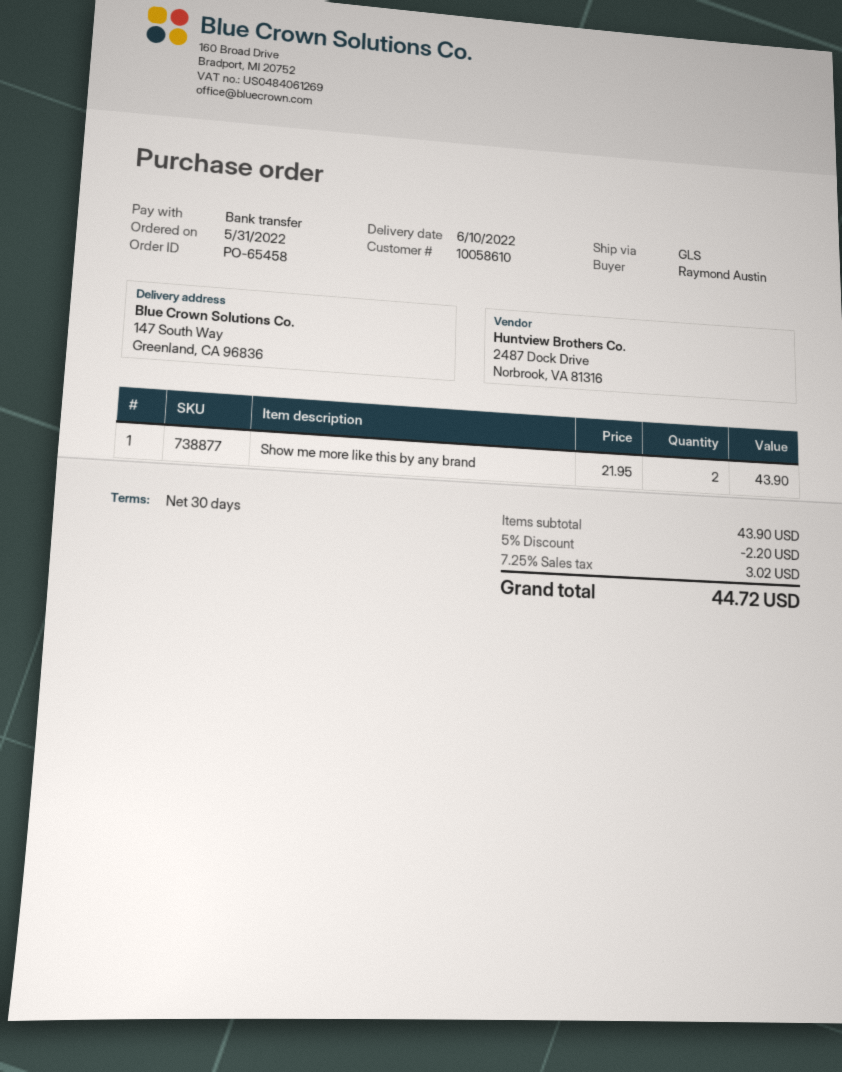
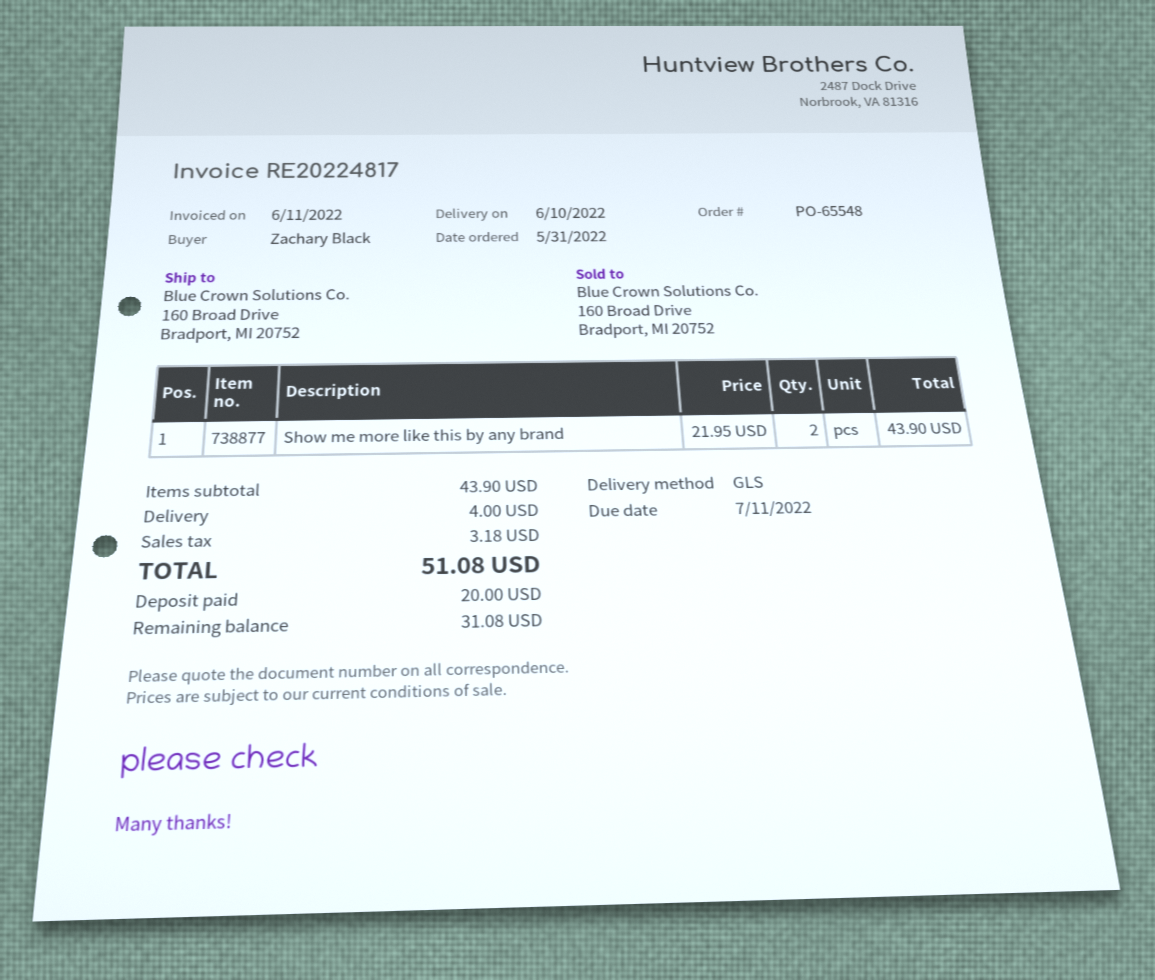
order number: PO-65458 -> PO-65548
ordered by: Raymond Austin -> Zachary Black
ship to: 147 South Way, Greenland, CA 96836 -> 160 Broad Drive, Bradport, MI 20752
discount: 5% = 2.20 -> none
shipping: none -> 4.00
tax: 3.02 -> 3.18
total: 44.72 -> 51.08

